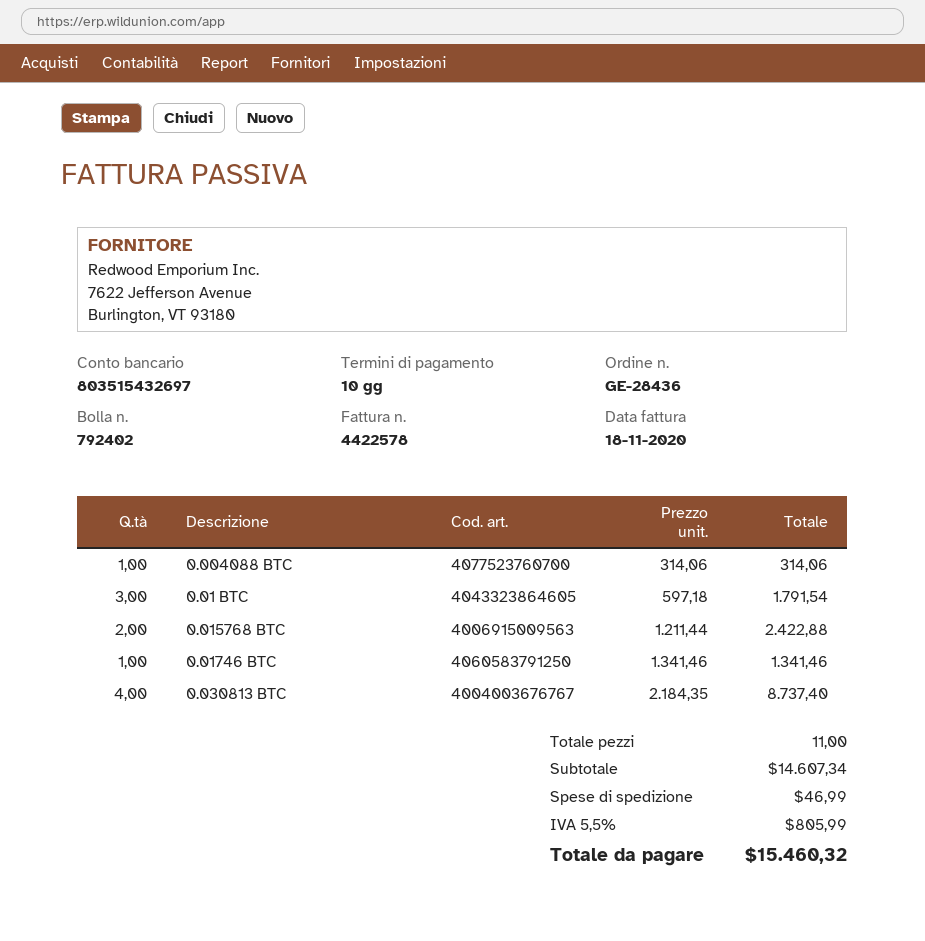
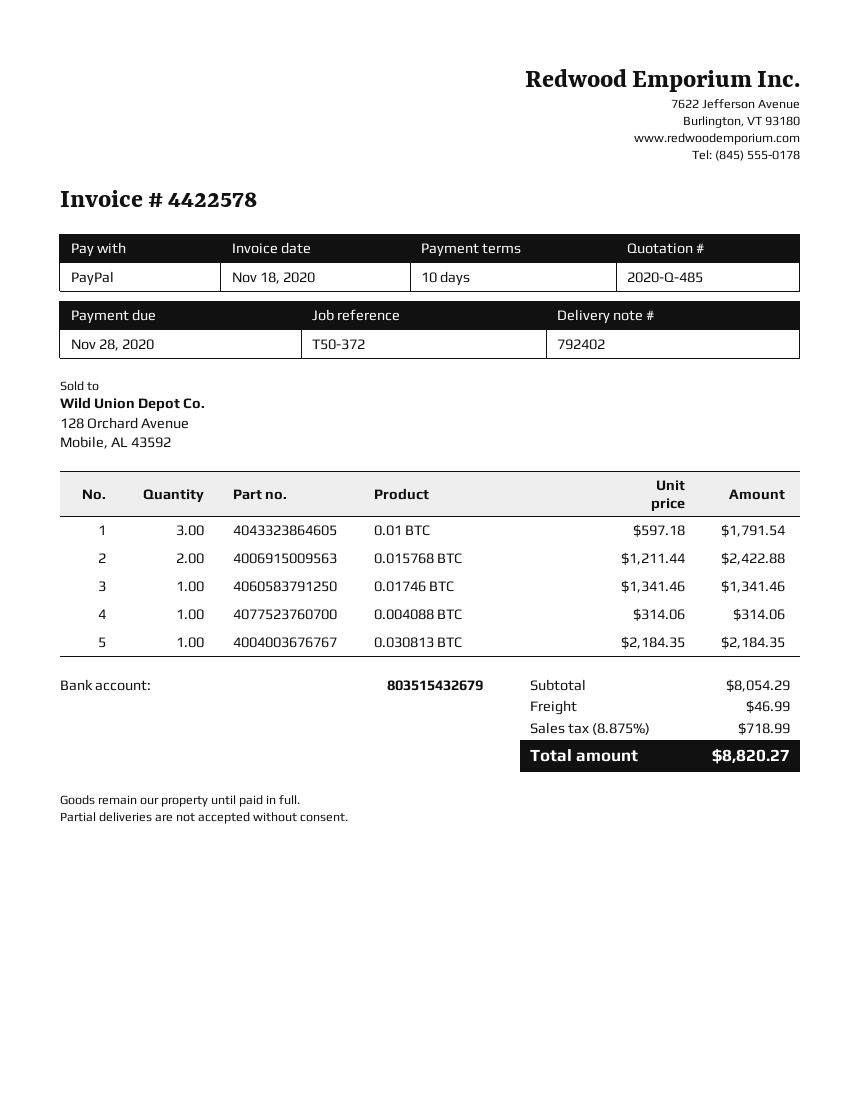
bank account: 803515432697 -> 803515432679
0.030813 BTC: 4 x 2184.35 = 8737.40 -> 1 x 2184.35 = 2184.35
subtotal: 14607.34 -> 8054.29
tax: 5.5% = 805.99 -> 8.875% = 718.99
total: 15460.32 -> 8820.27

